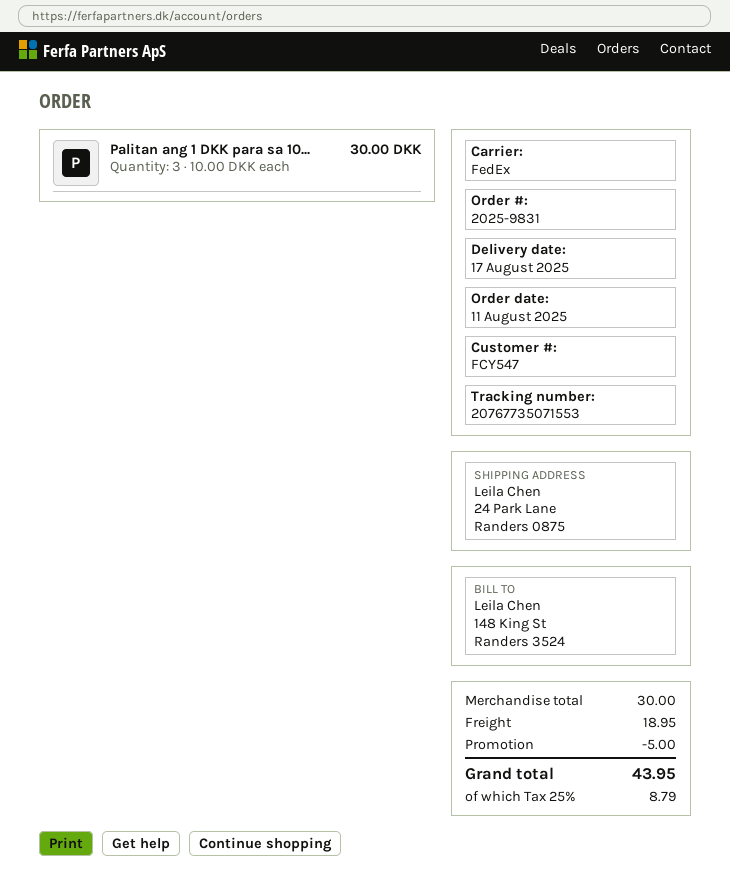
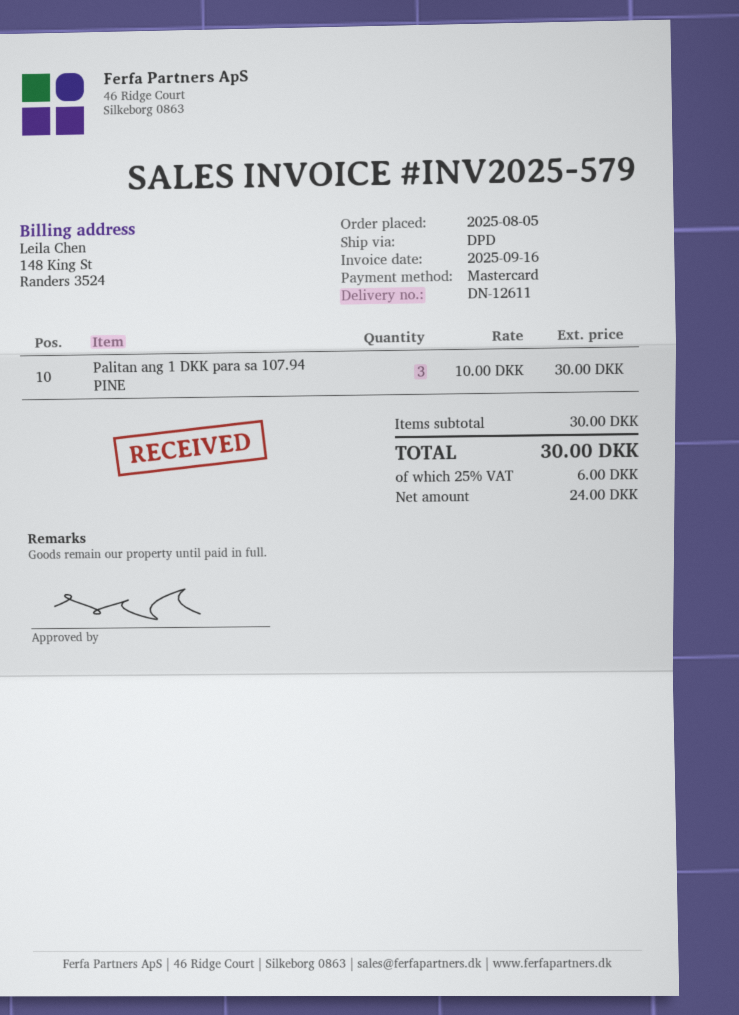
order date: 2025-08-11 -> 2025-08-05
shipping method: FedEx -> DPD
discount: 5.00 -> none
shipping: 18.95 -> none
tax: 25% = 8.79 -> 25% = 6.00
total: 43.95 -> 30.00

